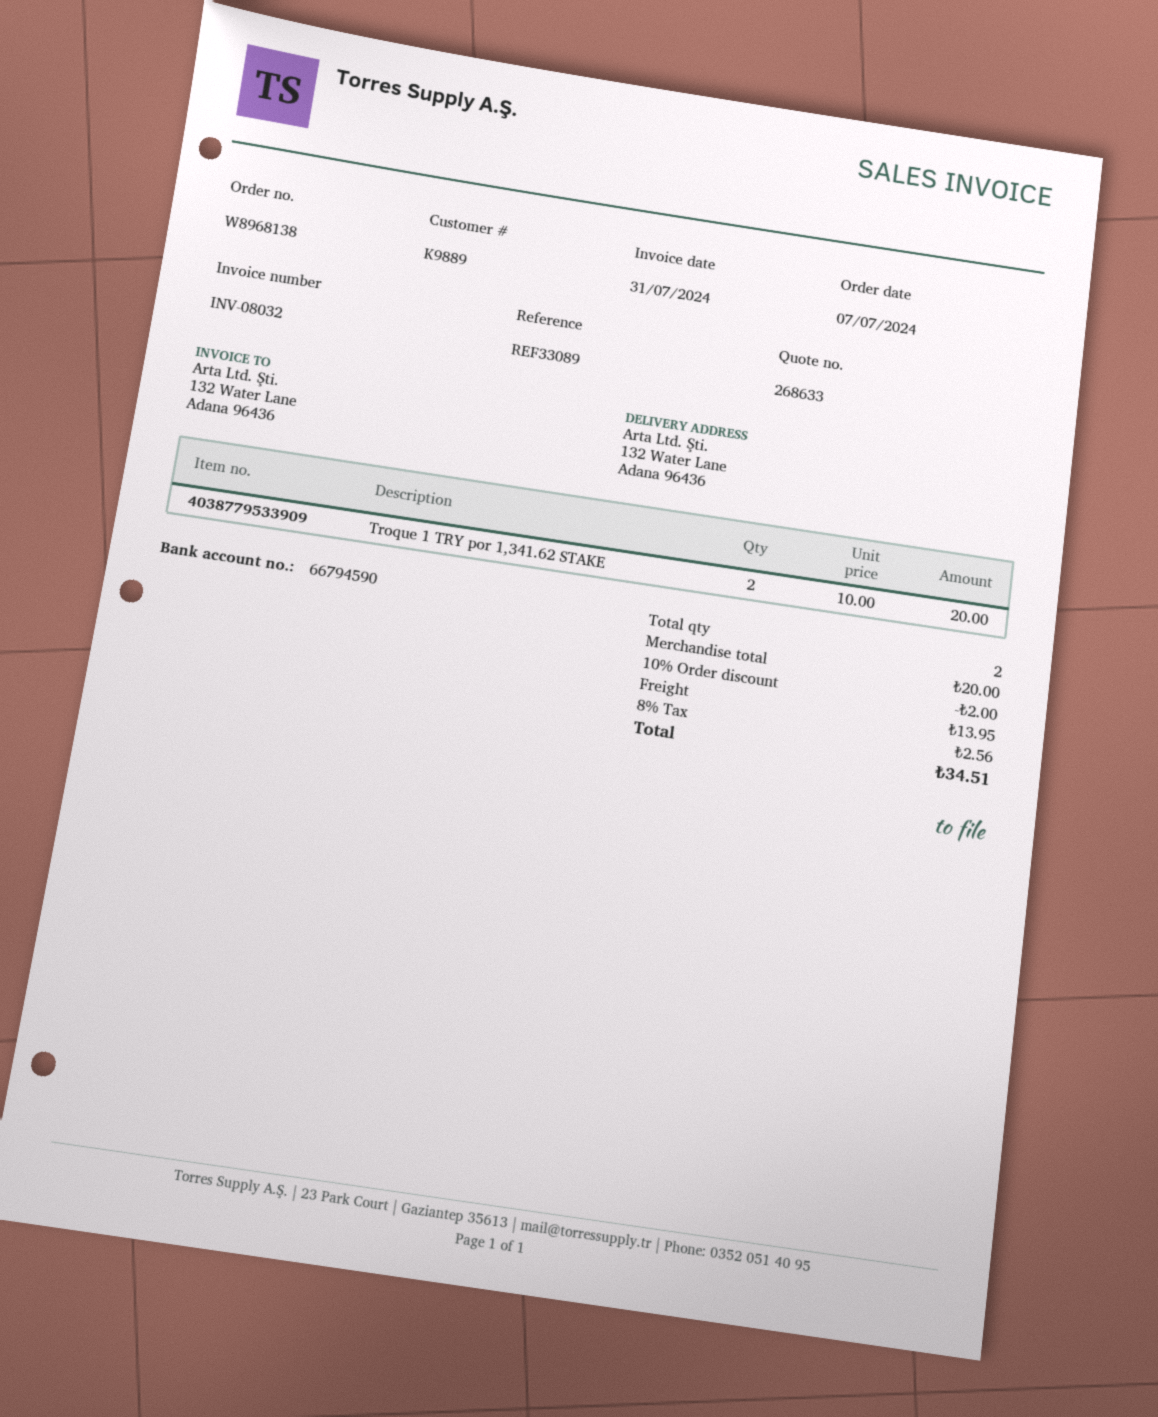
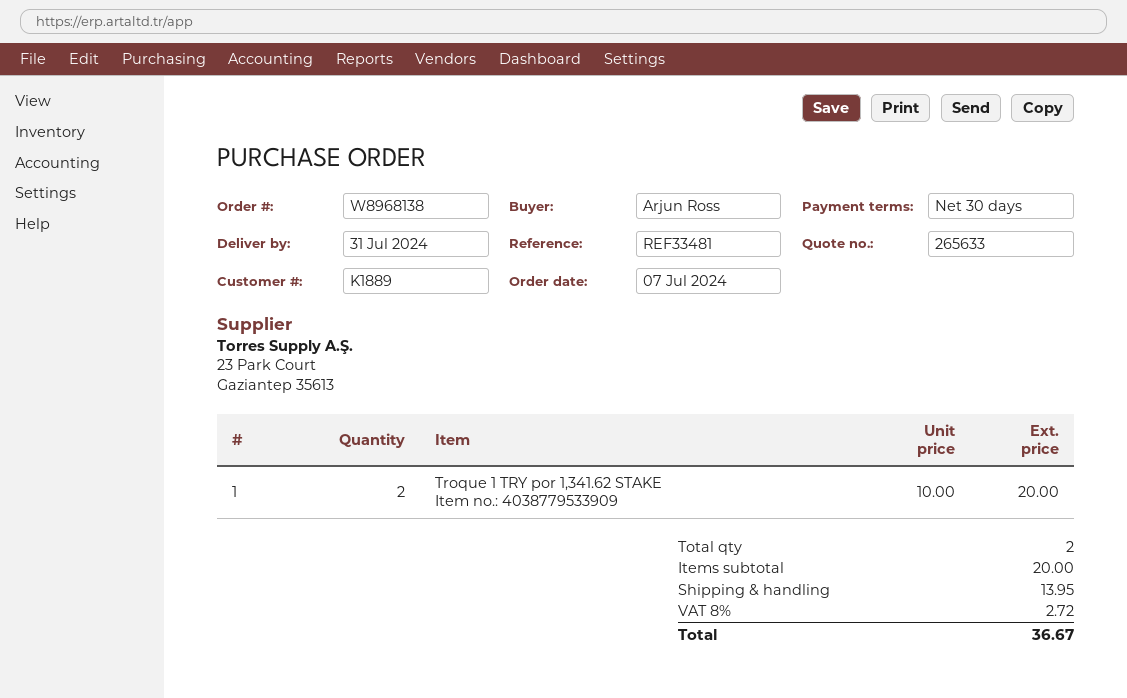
quote number: 268633 -> 265633
customer number: K9889 -> K1889
reference: REF33089 -> REF33481
discount: 10% = 2.00 -> none
tax: 8% = 2.56 -> 8% = 2.72
total: 34.51 -> 36.67

